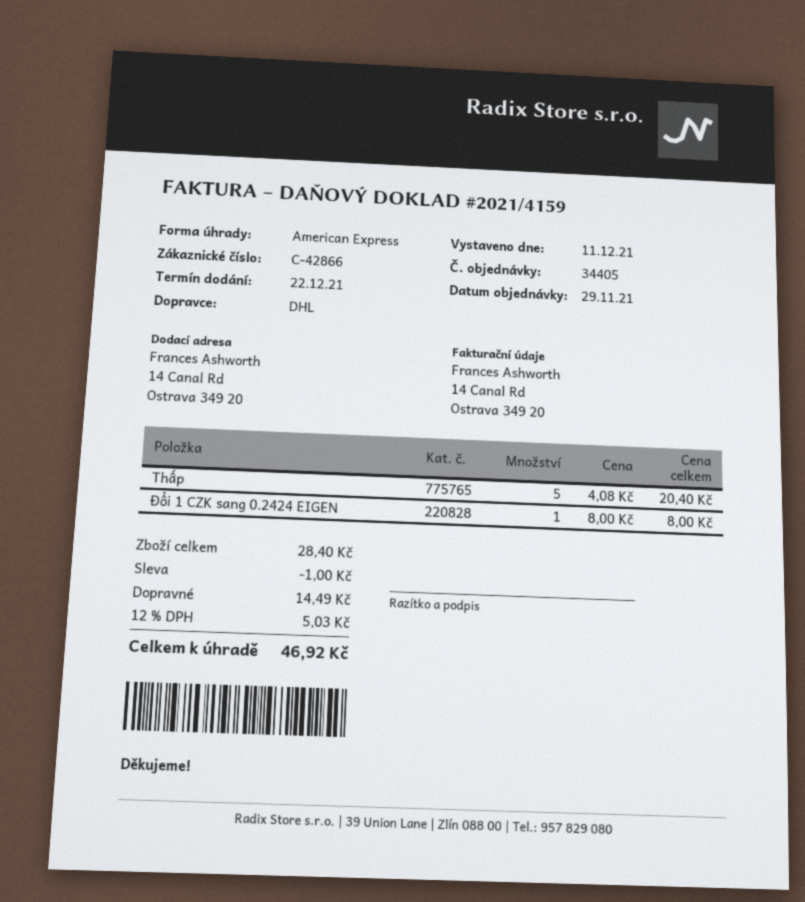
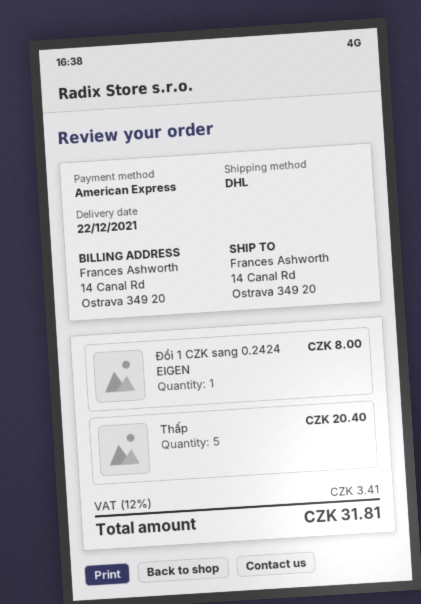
discount: 1.00 -> none
shipping: 14.49 -> none
tax: 12% = 5.03 -> 12% = 3.41
total: 46.92 -> 31.81

